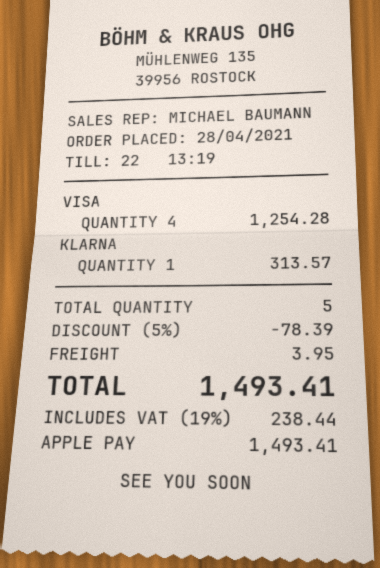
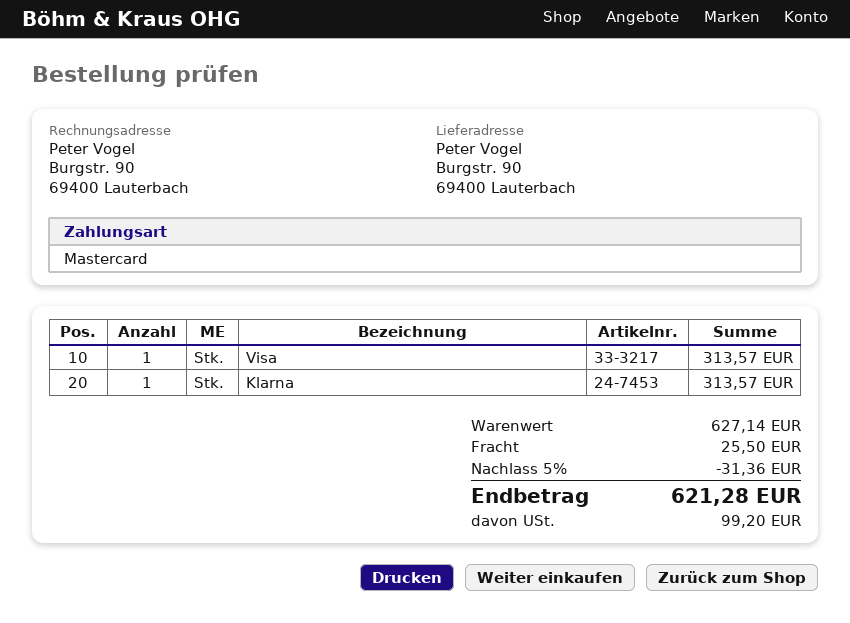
payment method: Apple Pay -> Mastercard
VISA: 4 for 1254.28 -> 1 for 313.57
discount: 5% = 78.39 -> 5% = 31.36
shipping: 3.95 -> 25.50
tax: 238.44 -> 99.20
total: 1493.41 -> 621.28

